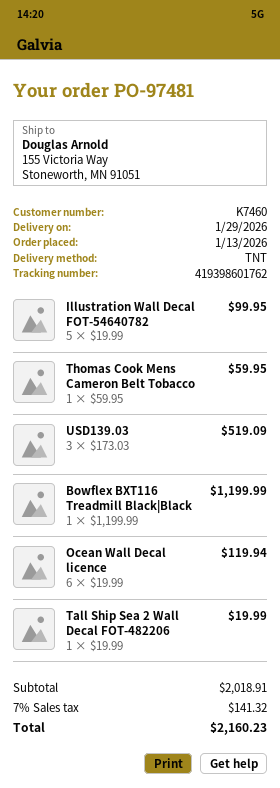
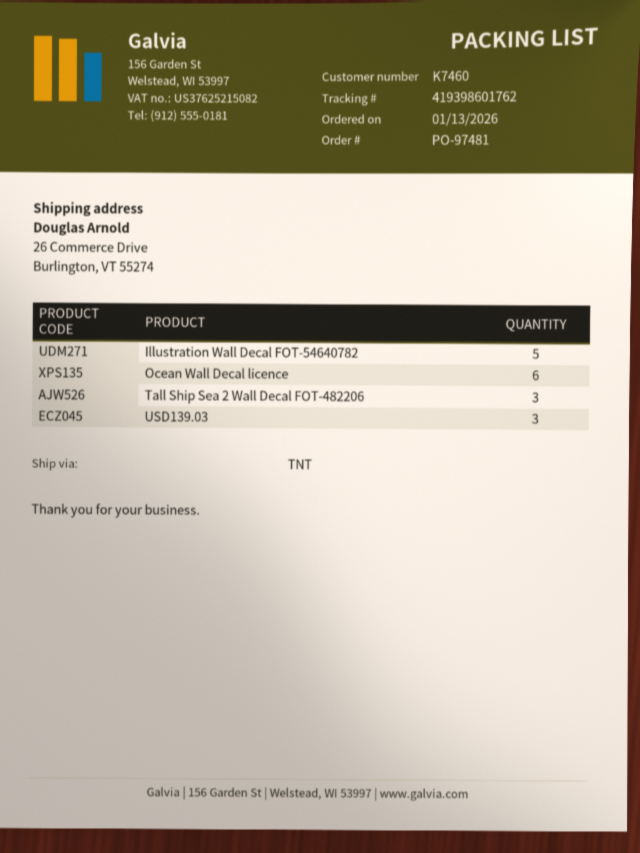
ship to: 155 Victoria Way, Stoneworth, MN 91051 -> 26 Commerce Drive, Burlington, VT 55274
Thomas Cook Mens Cameron Belt Tobacco: 1 -> none
Bowflex BXT116 Treadmill Black|Black: 1 -> none
Tall Ship Sea 2 Wall Decal FOT-482206: 1 -> 3

